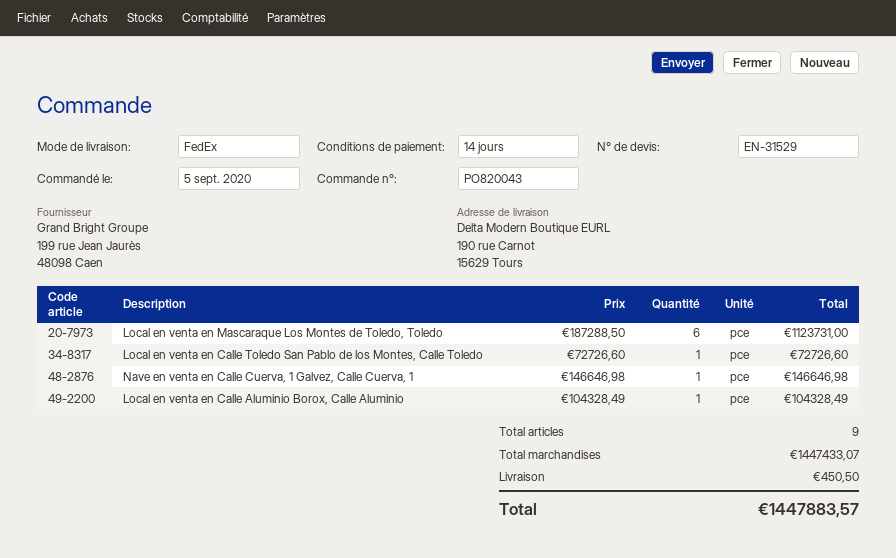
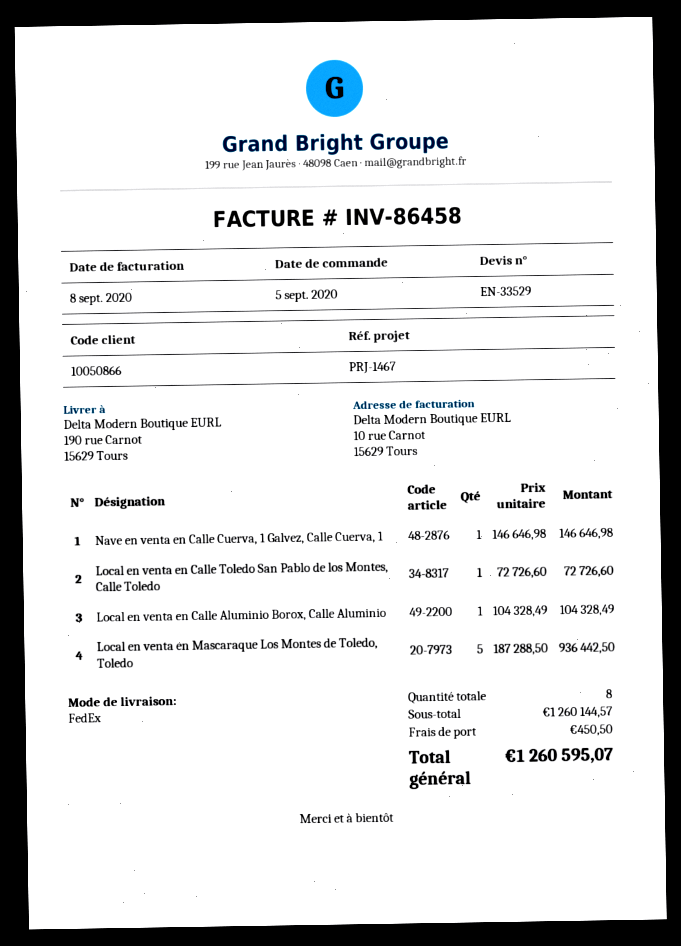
quote number: EN-31529 -> EN-33529
Local en venta en Mascaraque Los Montes de Toledo, Toledo: 6 x 187288.50 = 1123731.00 -> 5 x 187288.50 = 936442.50
total quantity: 9 -> 8
subtotal: 1447433.07 -> 1260144.57
total: 1447883.57 -> 1260595.07

